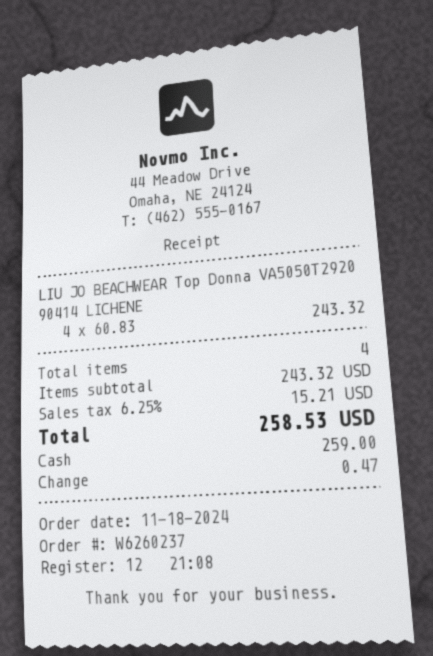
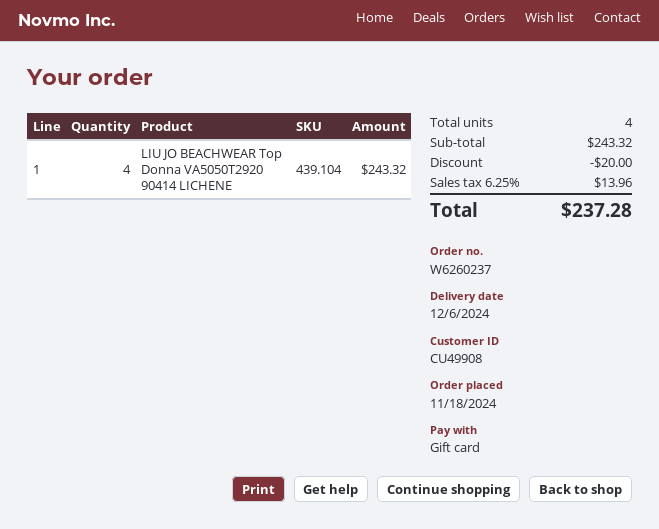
payment method: cash -> gift card
discount: none -> 20.00
tax: 6.25% = 15.21 -> 6.25% = 13.96
total: 258.53 -> 237.28

